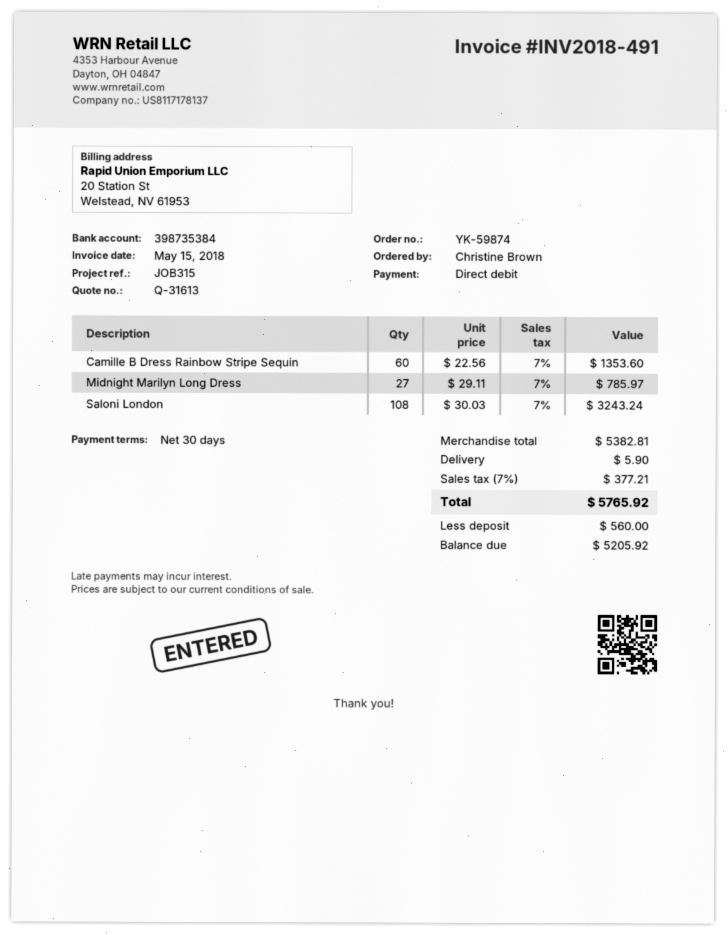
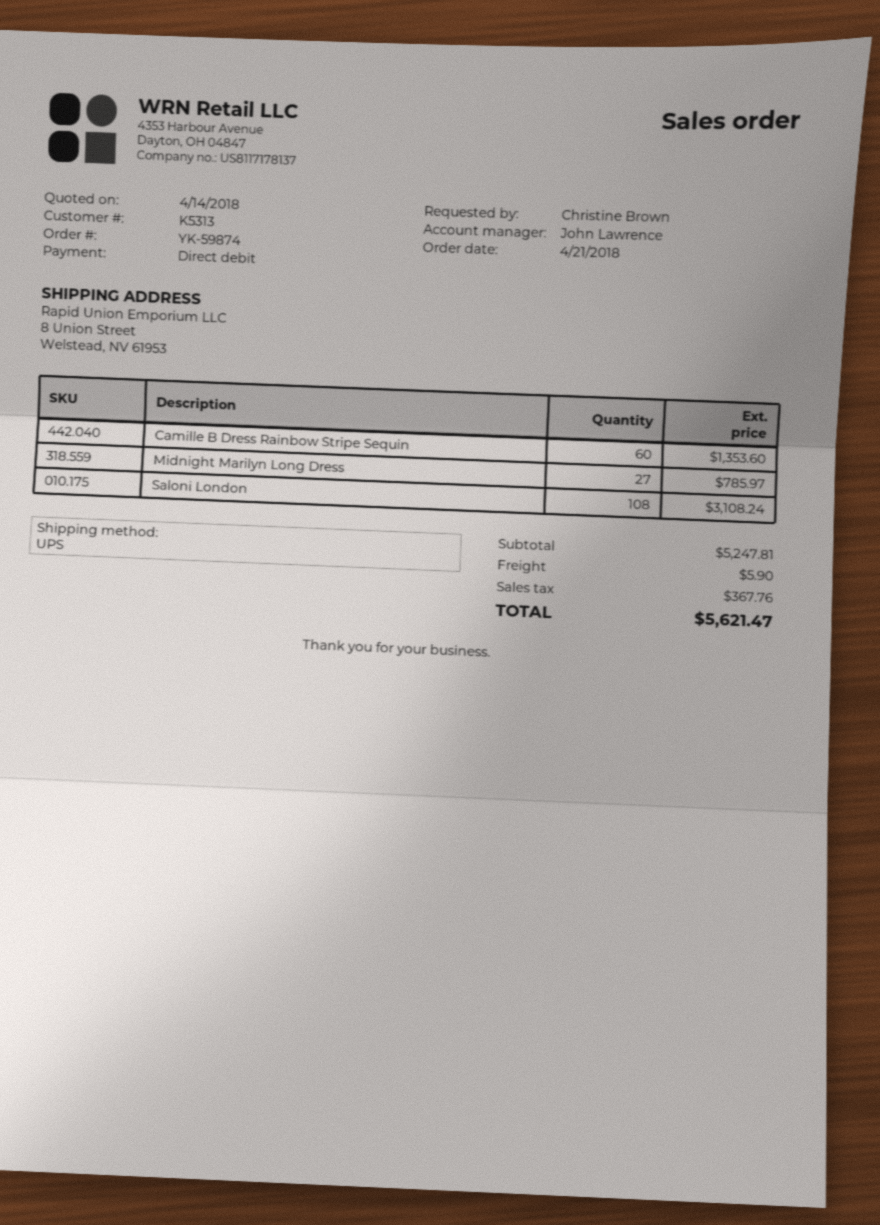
Saloni London: 108 for 3243.24 -> 108 for 3108.24
subtotal: 5382.81 -> 5247.81
tax: 377.21 -> 367.76
total: 5765.92 -> 5621.47

